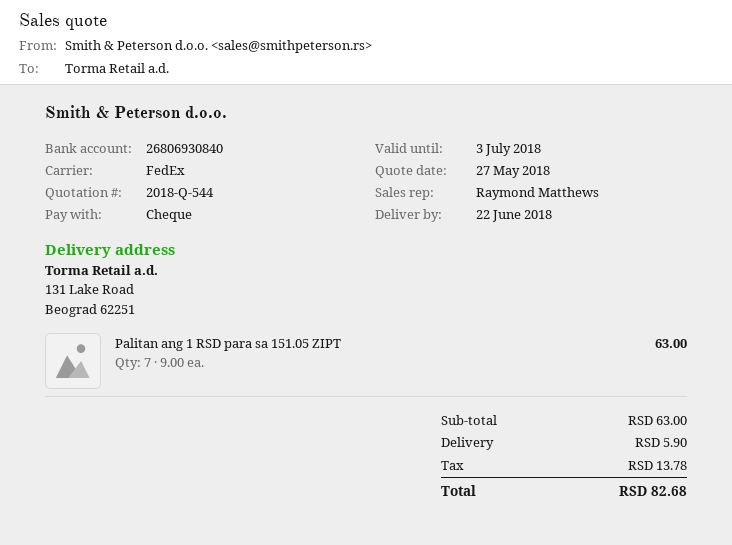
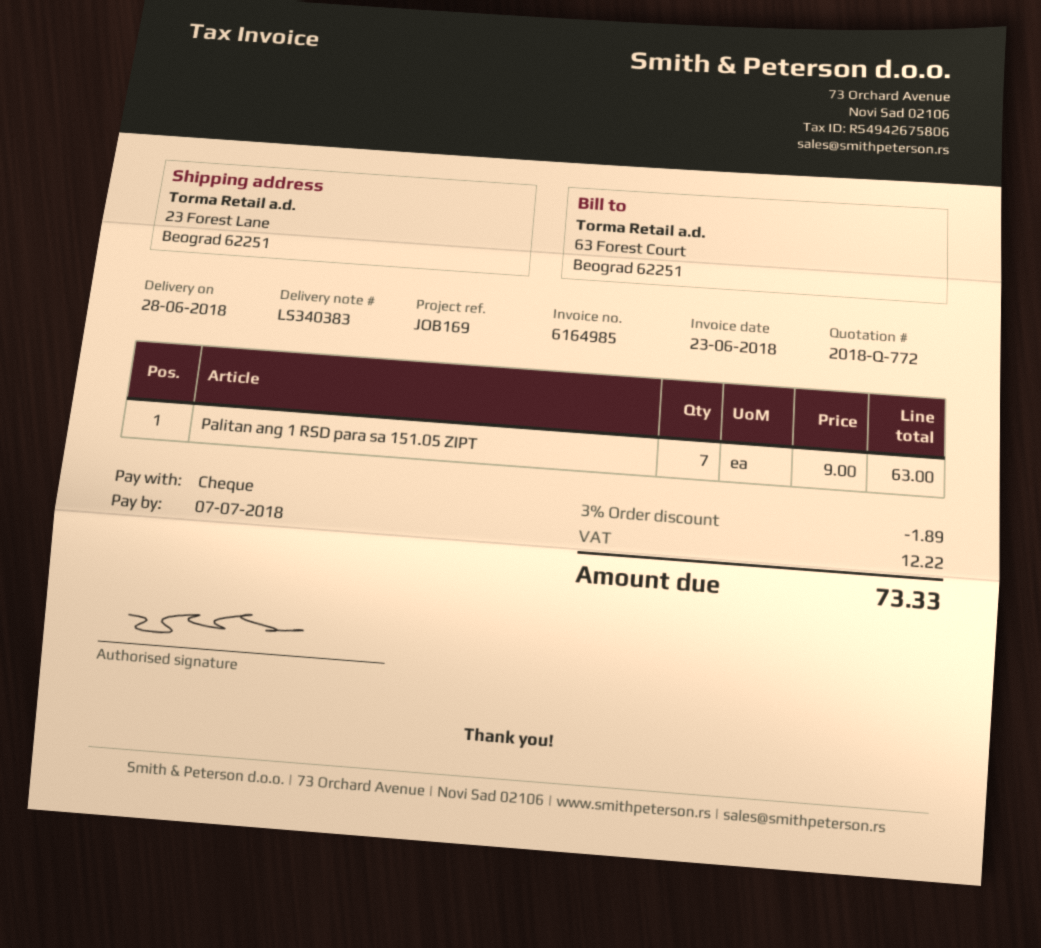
quote number: 2018-Q-544 -> 2018-Q-772
delivery date: 2018-06-22 -> 2018-06-28
ship to: 131 Lake Road, Beograd 62251 -> 23 Forest Lane, Beograd 62251
discount: none -> 3% = 1.89
shipping: 5.90 -> none
tax: 13.78 -> 12.22
total: 82.68 -> 73.33

